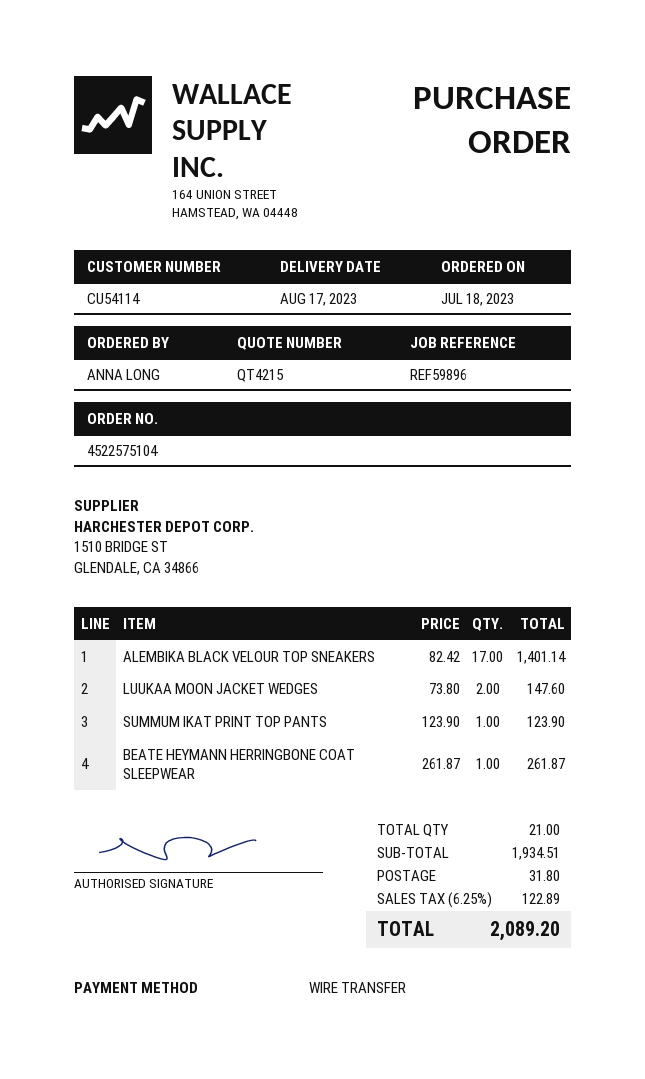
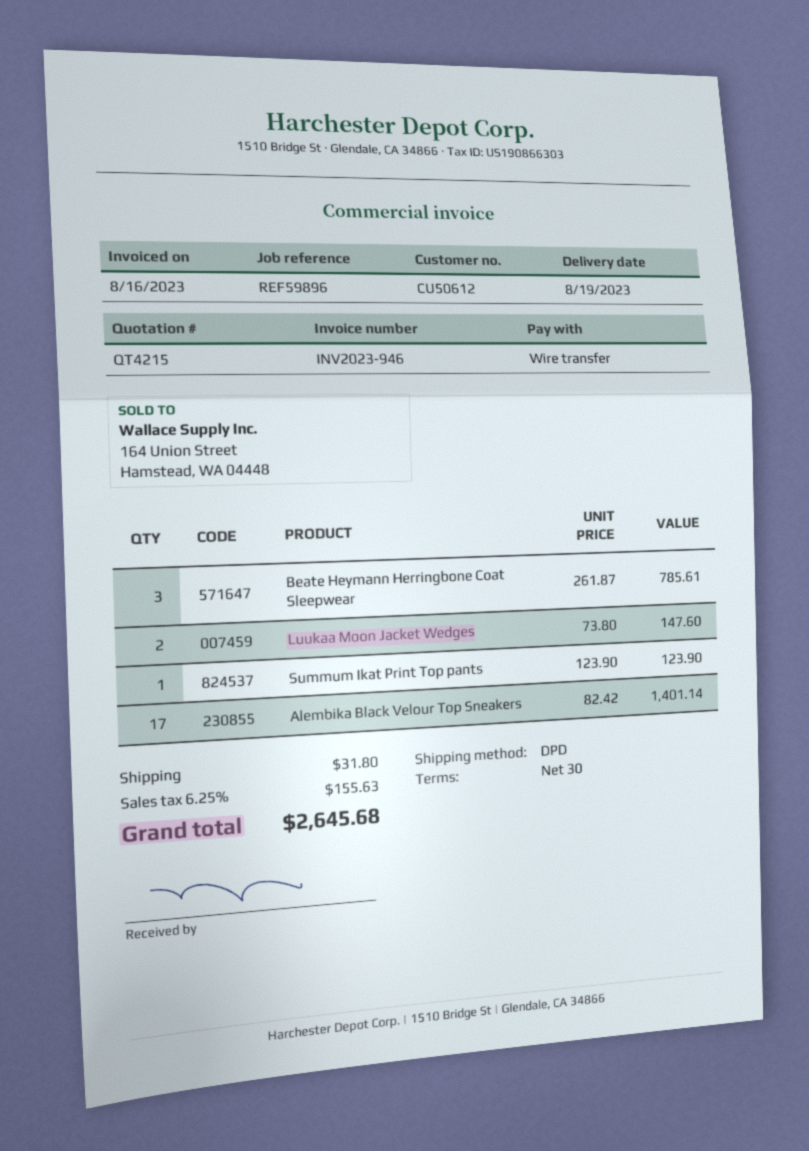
delivery date: 2023-08-17 -> 2023-08-19
customer number: CU54114 -> CU50612
BEATE HEYMANN HERRINGBONE COAT SLEEPWEAR: 1 x 261.87 = 261.87 -> 3 x 261.87 = 785.61
tax: 6.25% = 122.89 -> 6.25% = 155.63
total: 2089.20 -> 2645.68

